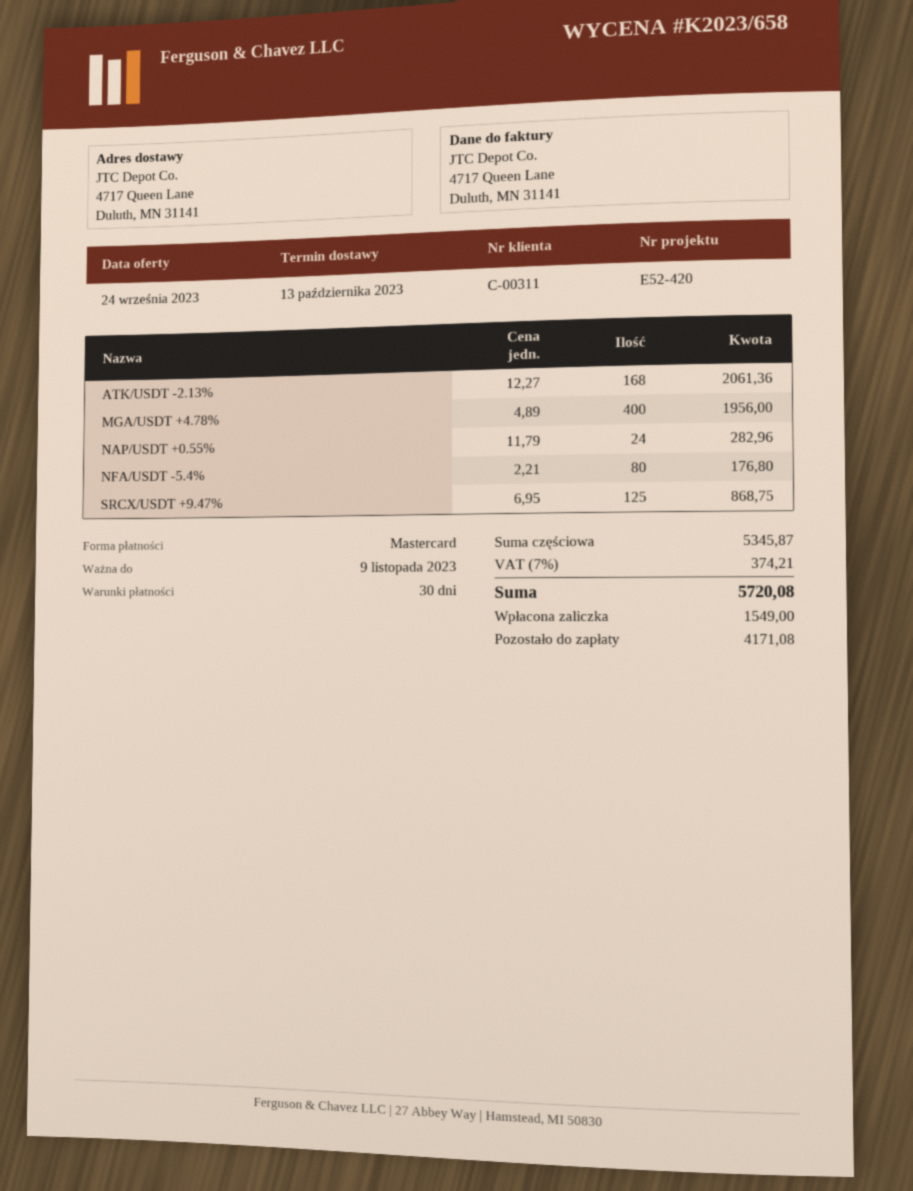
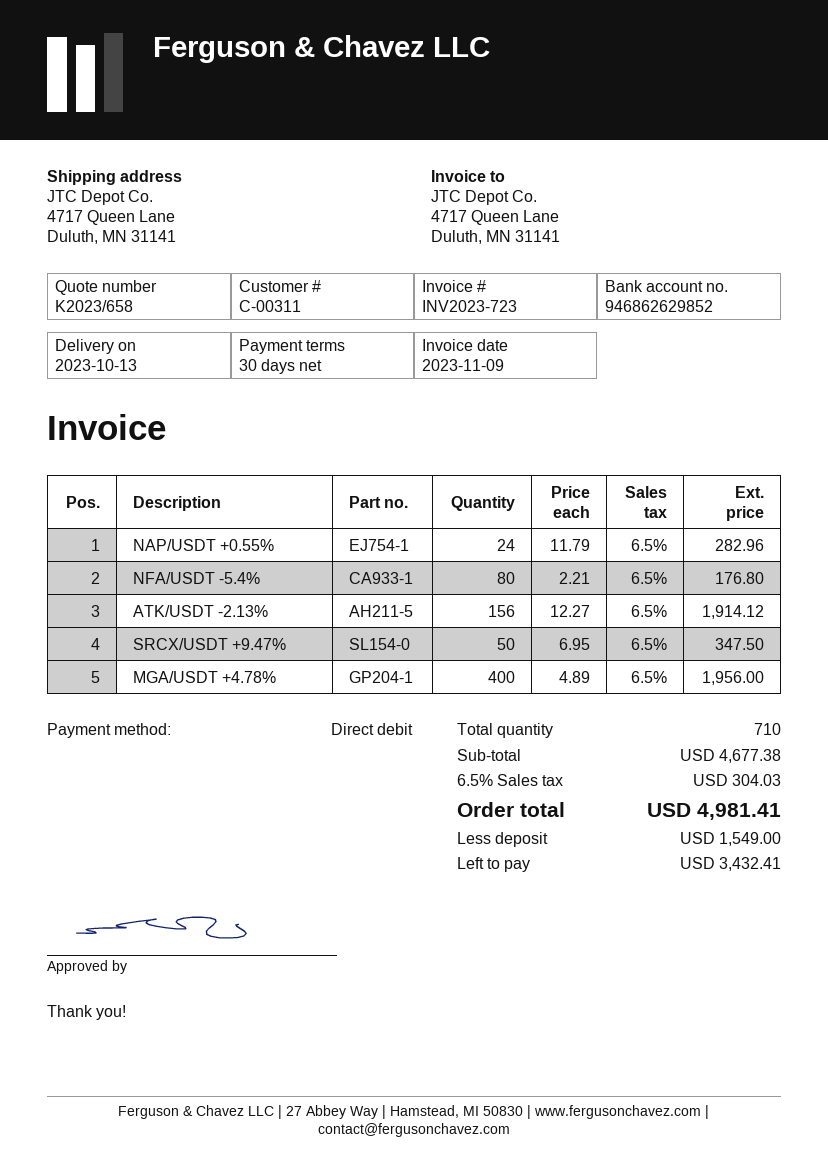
payment method: Mastercard -> direct debit
ATK/USDT -2.13%: 168 x 12.27 = 2061.36 -> 156 x 12.27 = 1914.12
SRCX/USDT +9.47%: 125 x 6.95 = 868.75 -> 50 x 6.95 = 347.50
subtotal: 5345.87 -> 4677.38
tax: 7% = 374.21 -> 6.5% = 304.03
total: 5720.08 -> 4981.41
balance: 4171.08 -> 3432.41

